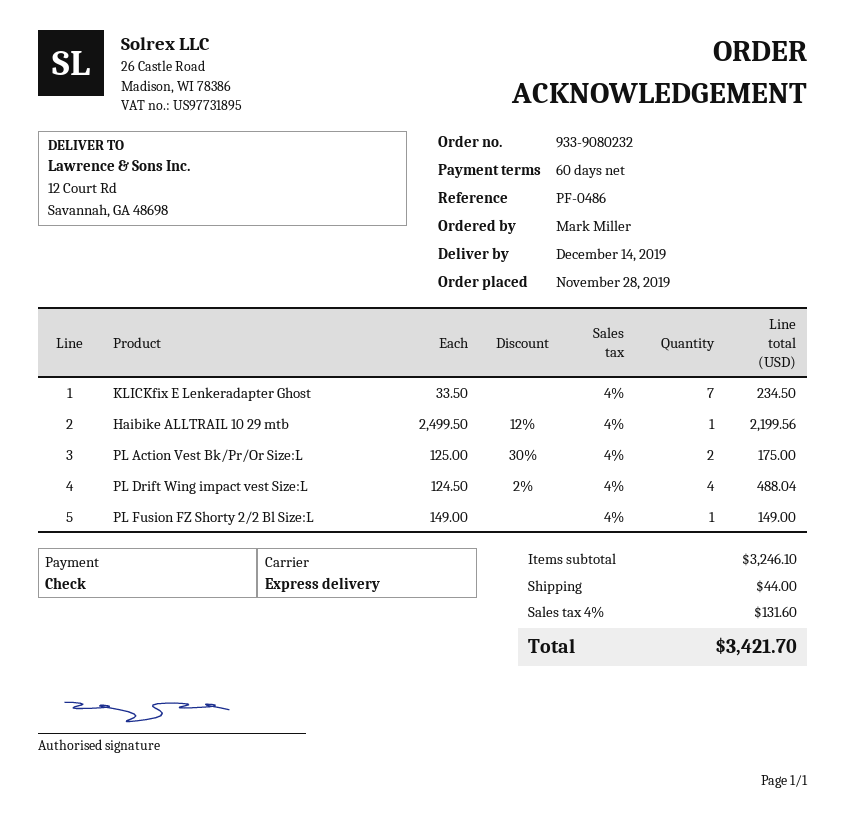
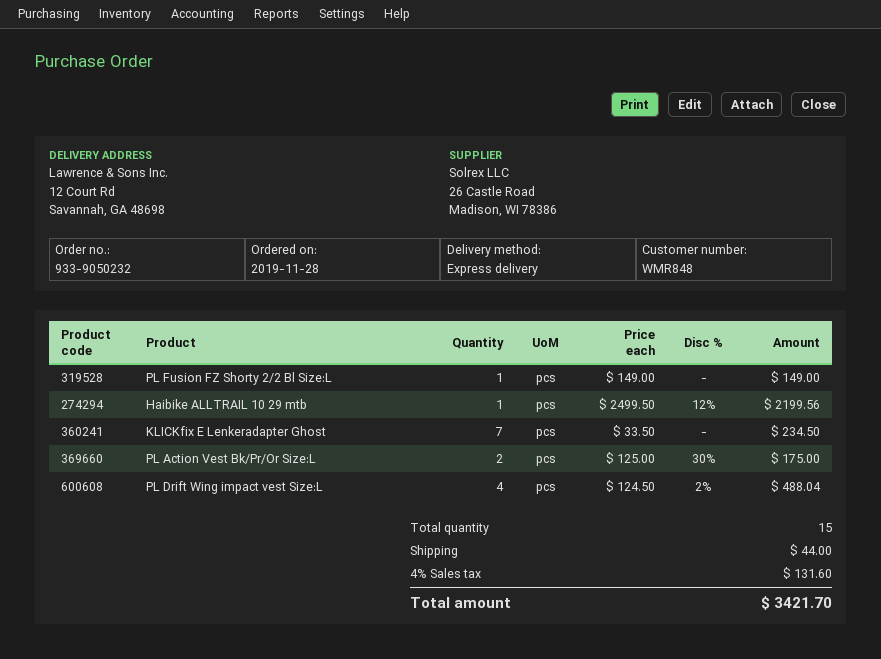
order number: 933-9080232 -> 933-9050232

